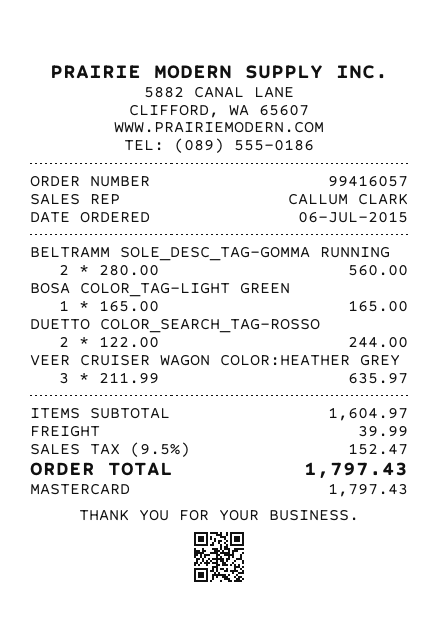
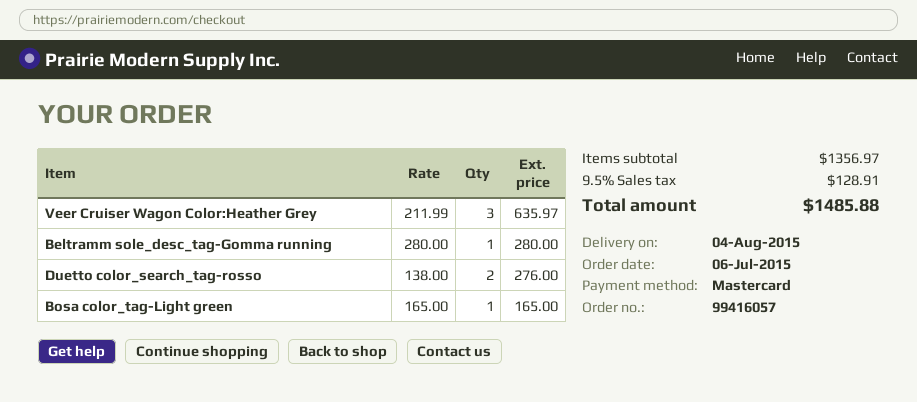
BELTRAMM SOLE_DESC_TAG-GOMMA RUNNING: 2 x 280.00 = 560.00 -> 1 x 280.00 = 280.00
DUETTO COLOR_SEARCH_TAG-ROSSO: 2 x 122.00 = 244.00 -> 2 x 138.00 = 276.00
subtotal: 1604.97 -> 1356.97
shipping: 39.99 -> none
tax: 9.5% = 152.47 -> 9.5% = 128.91
total: 1797.43 -> 1485.88

